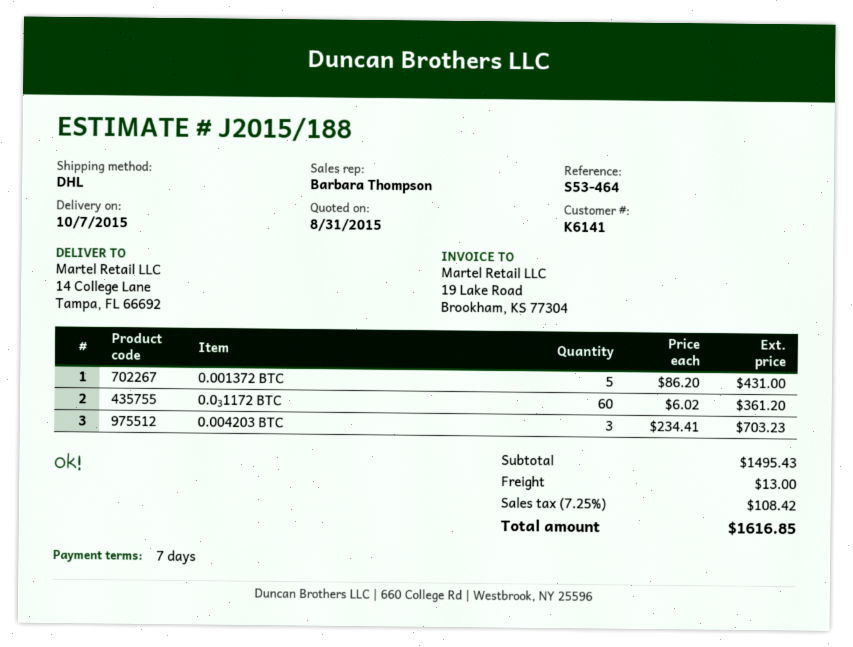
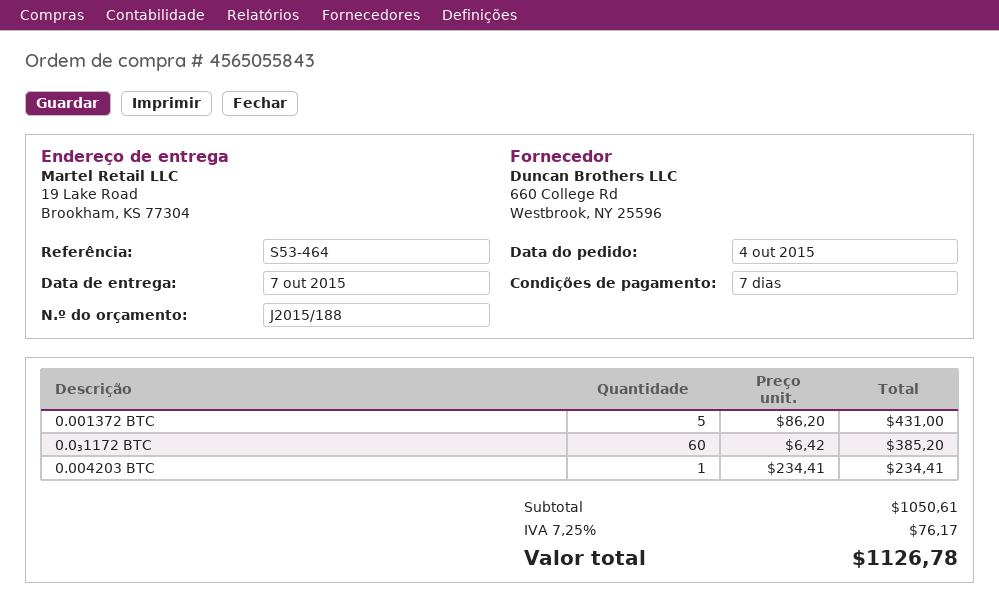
ship to: 14 College Lane, Tampa, FL 66692 -> 19 Lake Road, Brookham, KS 77304
0.0₃1172 BTC: 60 x 6.02 = 361.20 -> 60 x 6.42 = 385.20
0.004203 BTC: 3 x 234.41 = 703.23 -> 1 x 234.41 = 234.41
subtotal: 1495.43 -> 1050.61
shipping: 13.00 -> none
tax: 7.25% = 108.42 -> 7.25% = 76.17
total: 1616.85 -> 1126.78

